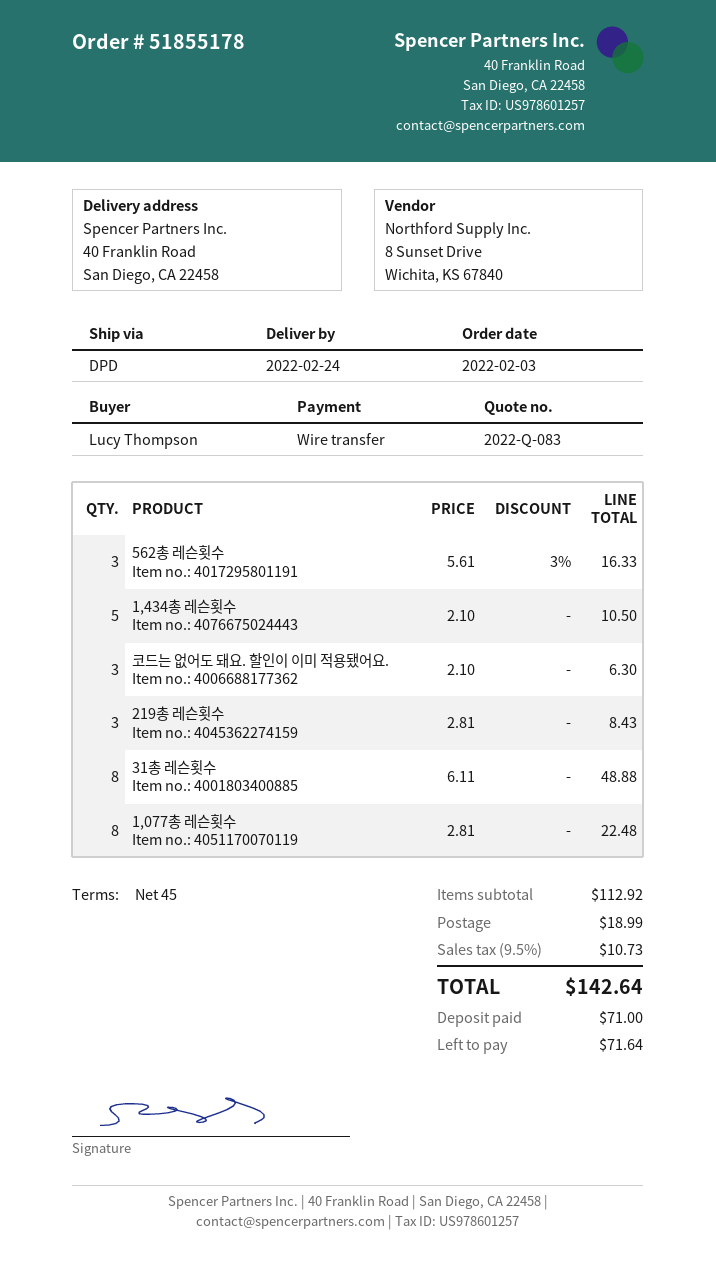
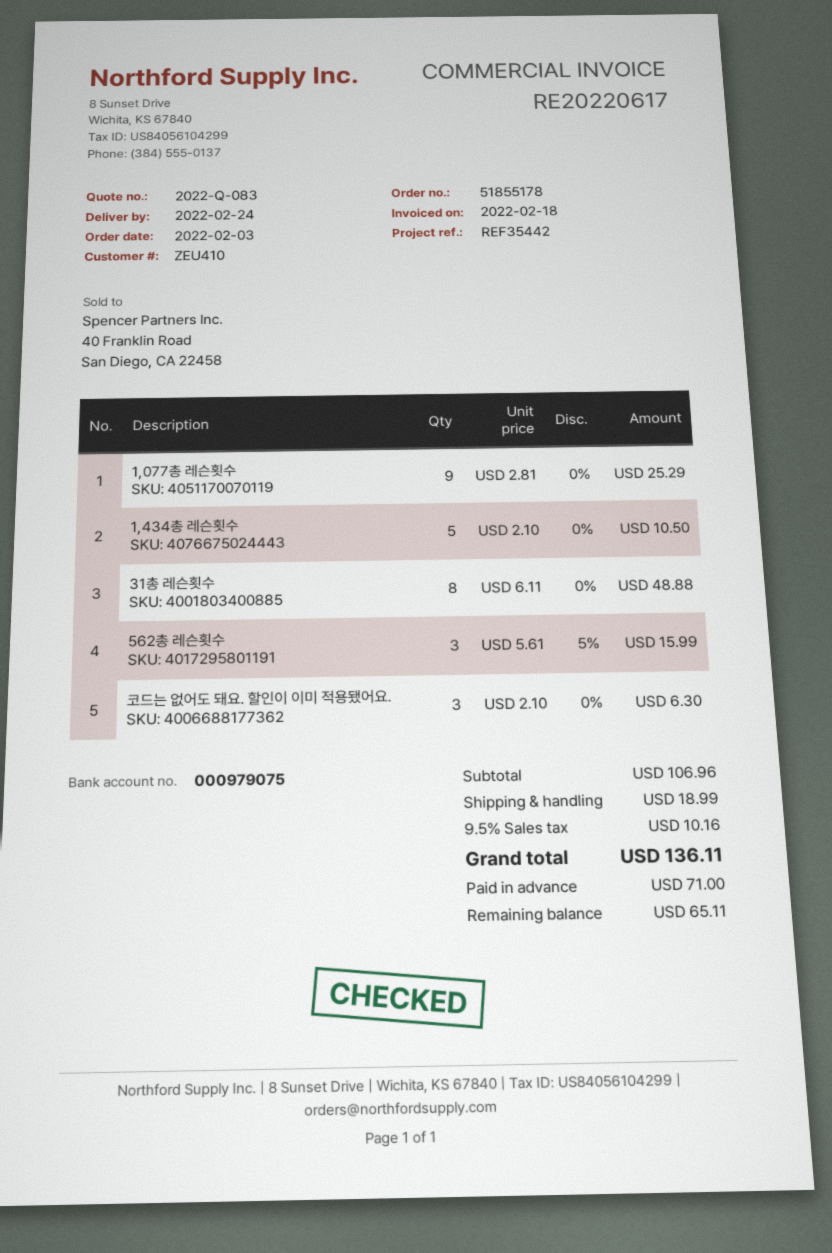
562총 레슨횟수: 3 x 5.61 - 3% = 16.33 -> 3 x 5.61 - 5% = 15.99
219총 레슨횟수: 3 x 2.81 = 8.43 -> none
1,077총 레슨횟수: 8 x 2.81 = 22.48 -> 9 x 2.81 = 25.29
subtotal: 112.92 -> 106.96
tax: 9.5% = 10.73 -> 9.5% = 10.16
total: 142.64 -> 136.11
balance: 71.64 -> 65.11

